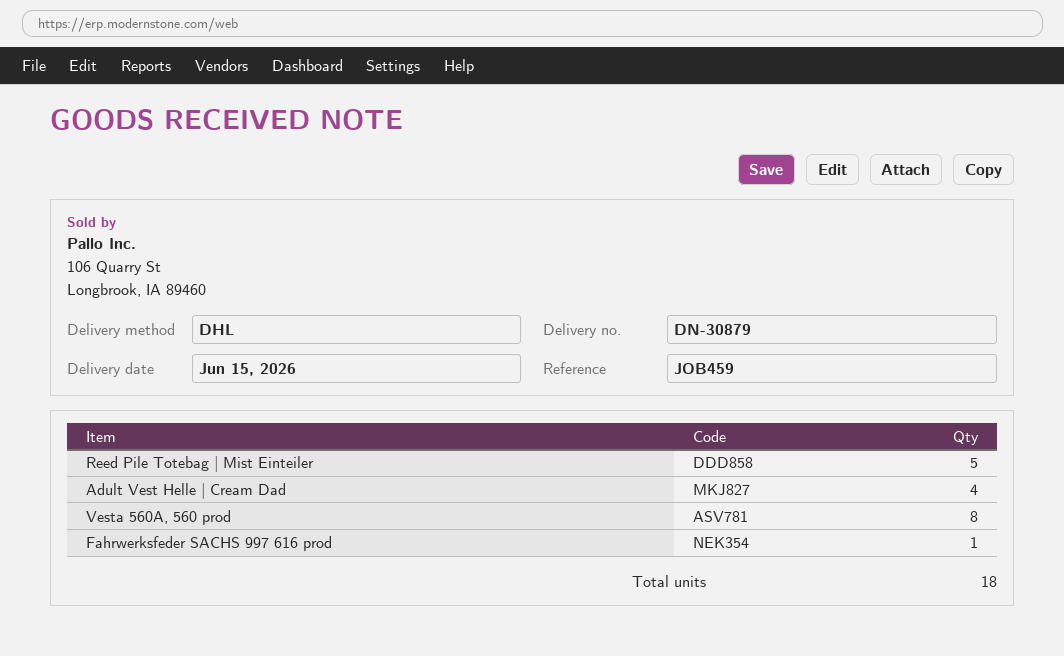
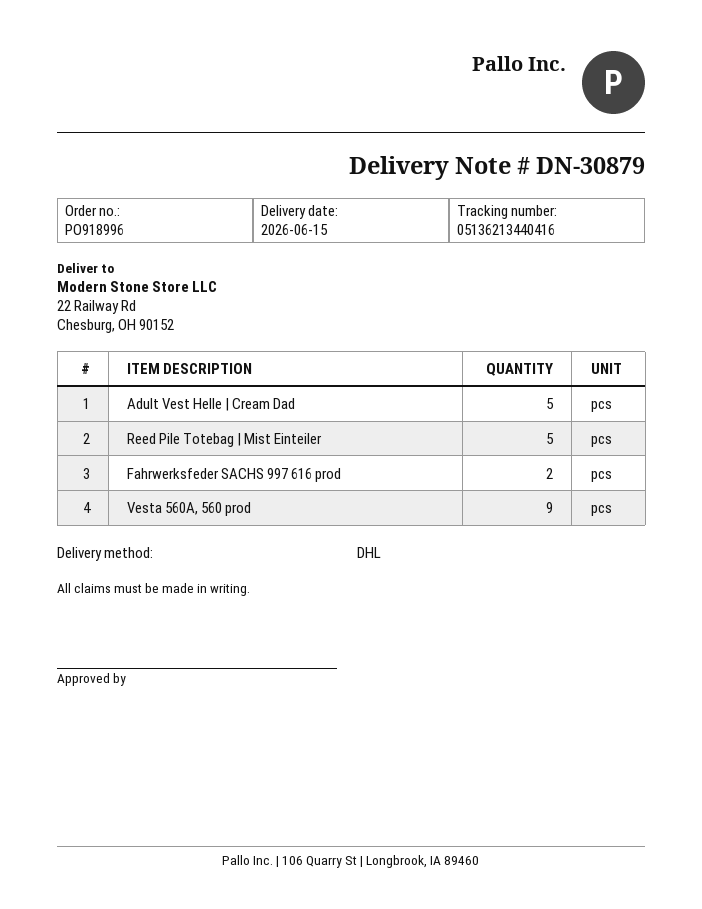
Adult Vest Helle | Cream Dad: 4 -> 5
Vesta 560A, 560 prod: 8 -> 9
Fahrwerksfeder SACHS 997 616 prod: 1 -> 2

